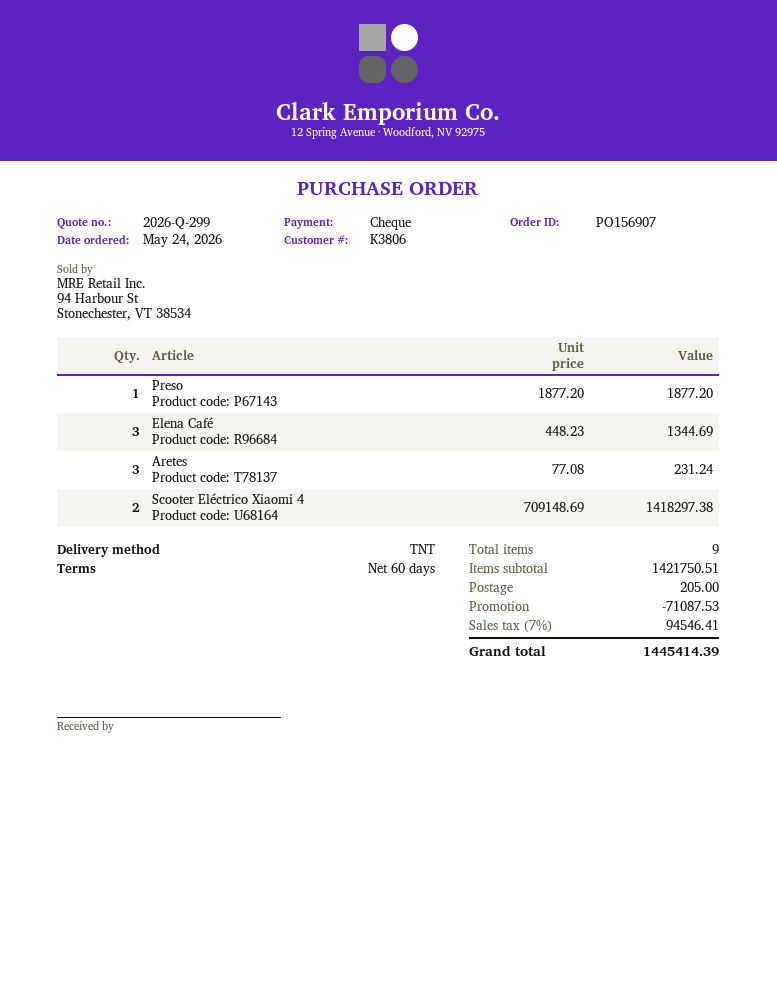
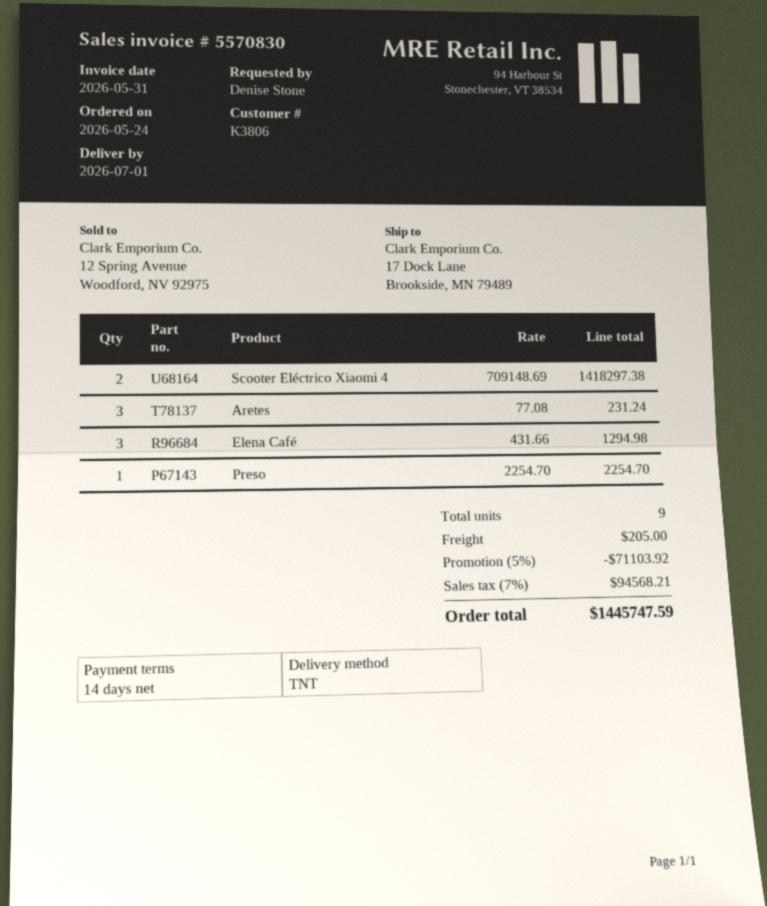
payment terms: 60 days -> 14 days
Preso: 1 x 1877.20 = 1877.20 -> 1 x 2254.70 = 2254.70
Elena Café: 3 x 448.23 = 1344.69 -> 3 x 431.66 = 1294.98
discount: 71087.53 -> 71103.92
tax: 7% = 94546.41 -> 7% = 94568.21
total: 1445414.39 -> 1445747.59

